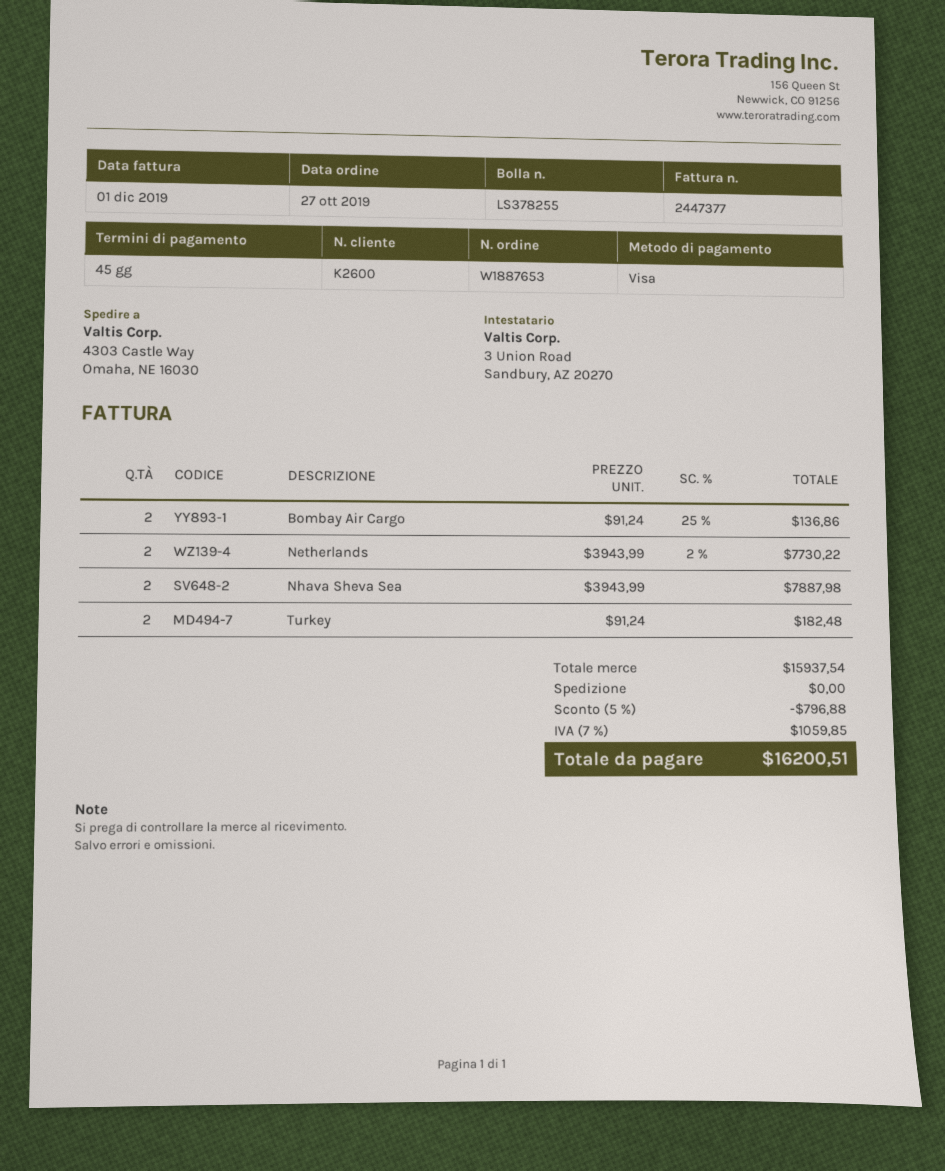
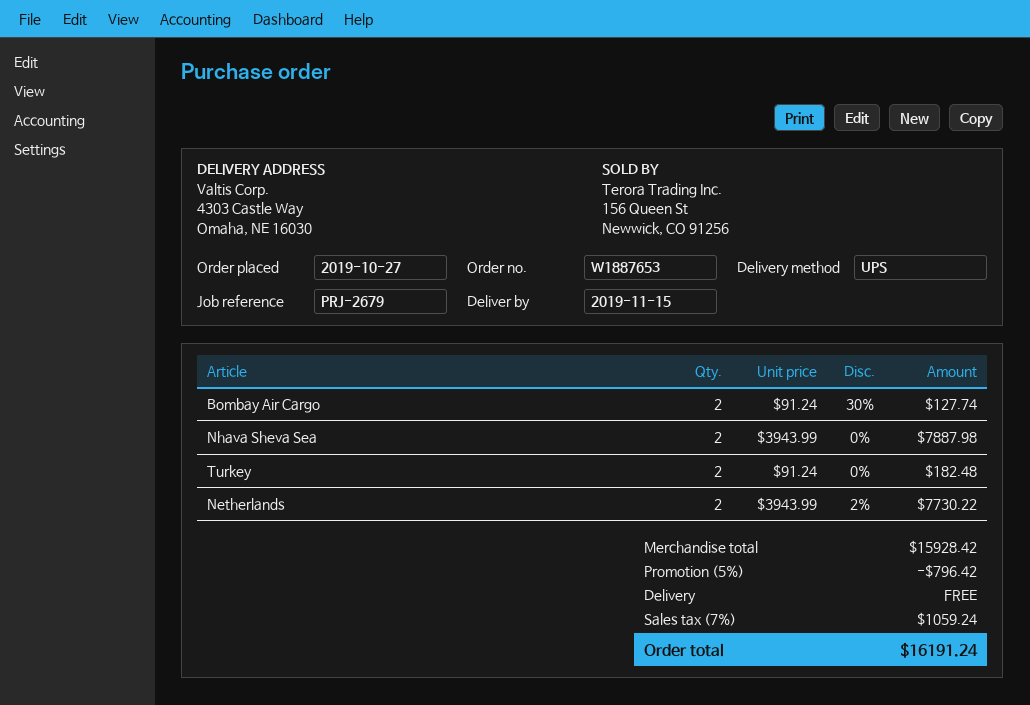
Bombay Air Cargo: 2 x 91.24 - 25% = 136.86 -> 2 x 91.24 - 30% = 127.74
subtotal: 15937.54 -> 15928.42
discount: 5% = 796.88 -> 5% = 796.42
tax: 7% = 1059.85 -> 7% = 1059.24
total: 16200.51 -> 16191.24

